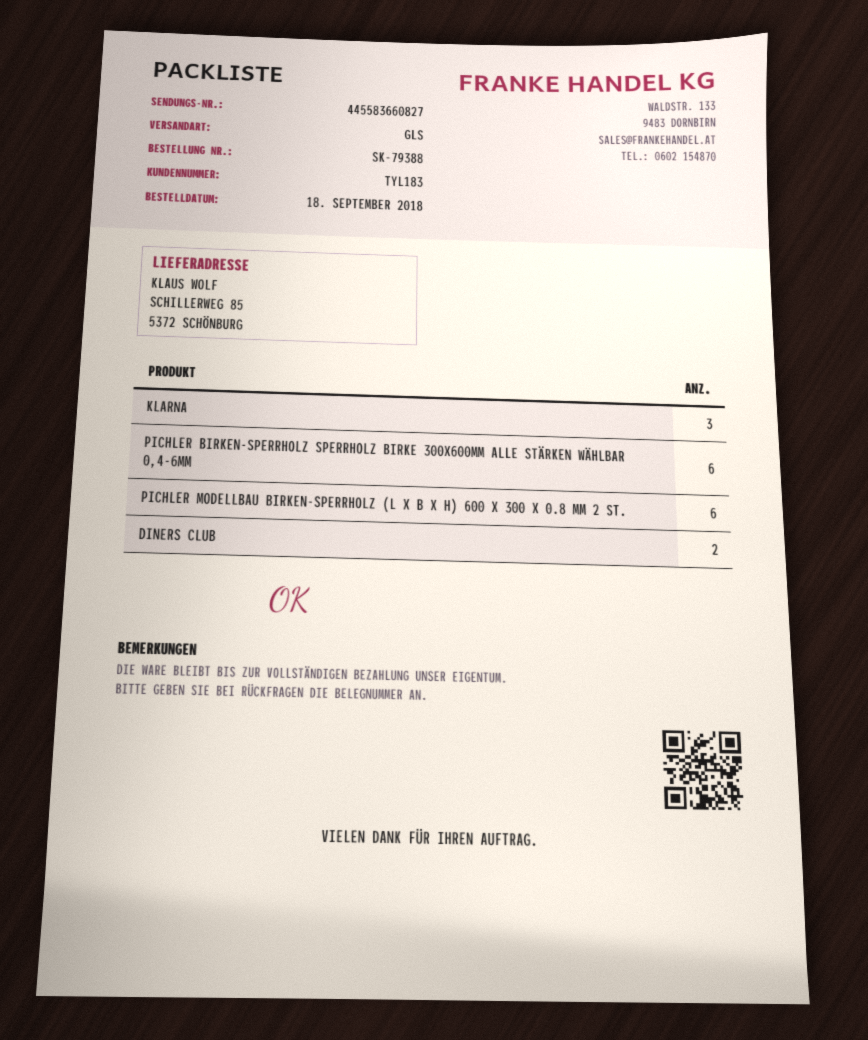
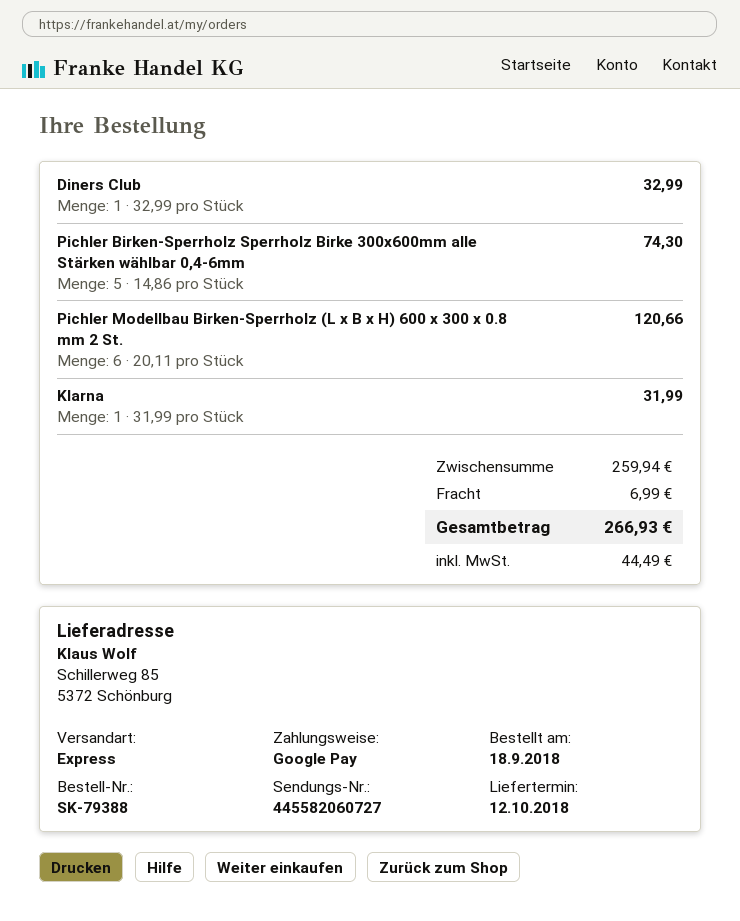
shipping method: GLS -> express
tracking number: 445583660827 -> 445582060727
KLARNA: 3 -> 1
PICHLER BIRKEN-SPERRHOLZ SPERRHOLZ BIRKE 300X600MM ALLE STÄRKEN WÄHLBAR 0,4-6MM: 6 -> 5
DINERS CLUB: 2 -> 1

